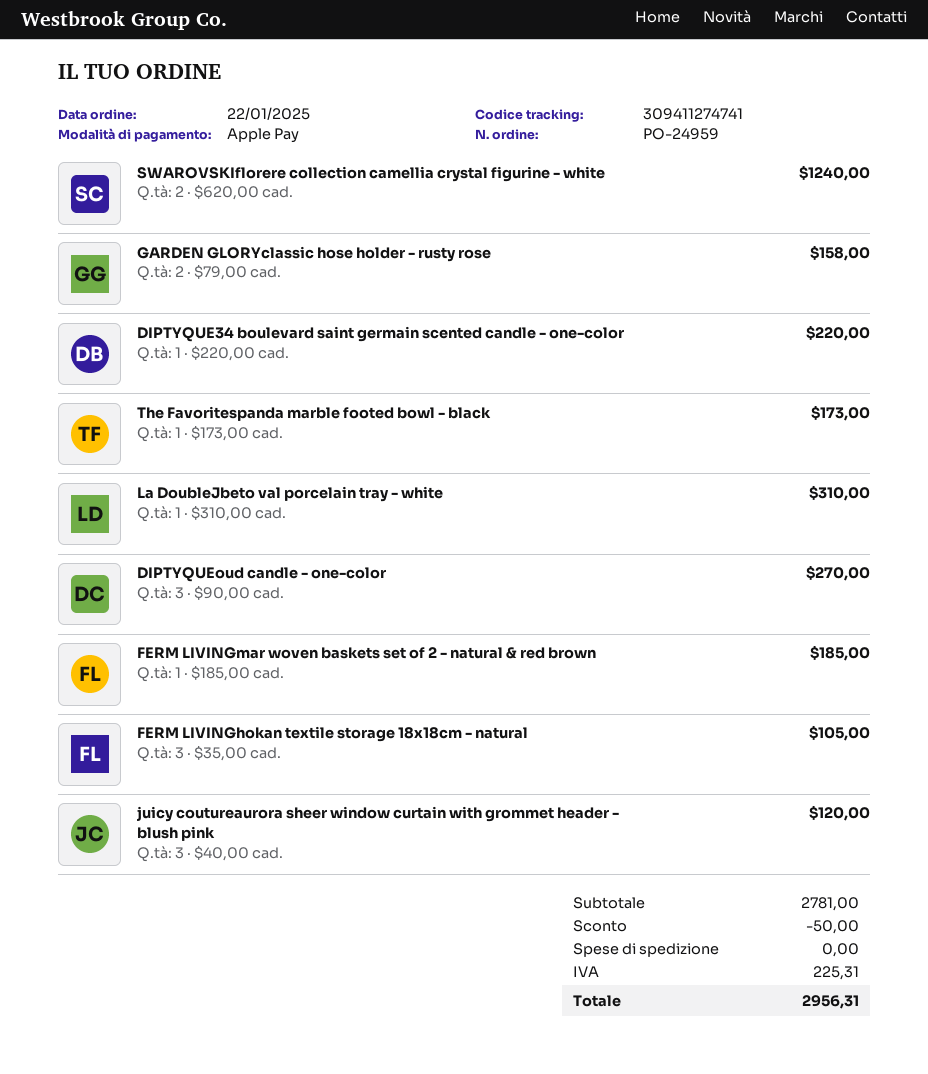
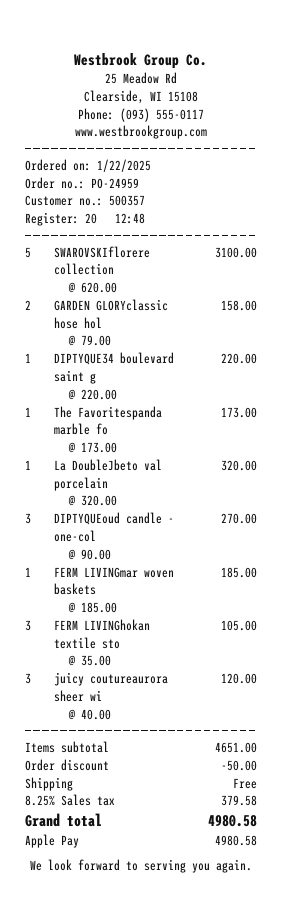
SWAROVSKIflorere collection camellia crystal figurine - white: 2 x 620.00 = 1240.00 -> 5 x 620.00 = 3100.00
La DoubleJbeto val porcelain tray - white: 1 x 310.00 = 310.00 -> 1 x 320.00 = 320.00
subtotal: 2781.00 -> 4651.00
tax: 225.31 -> 379.58
total: 2956.31 -> 4980.58

